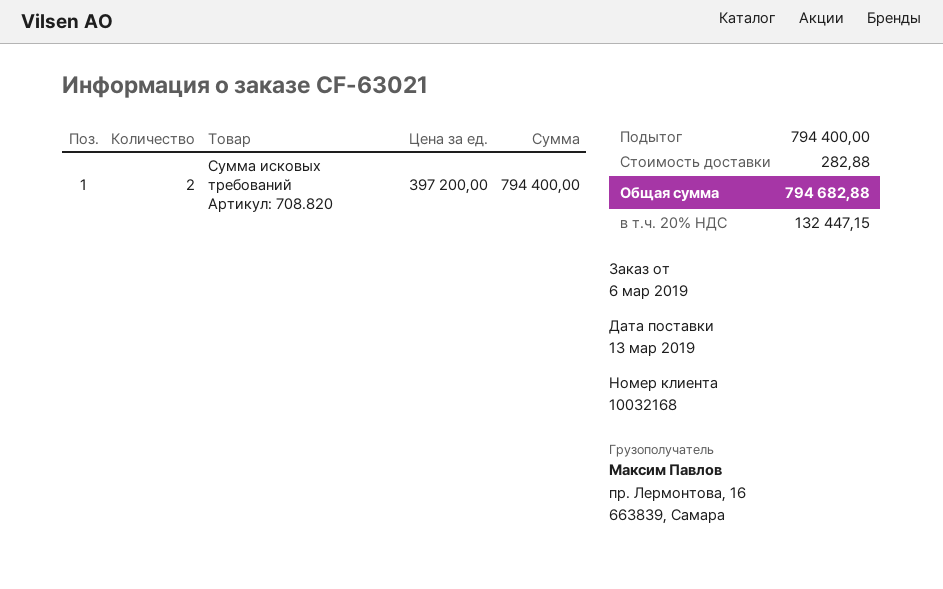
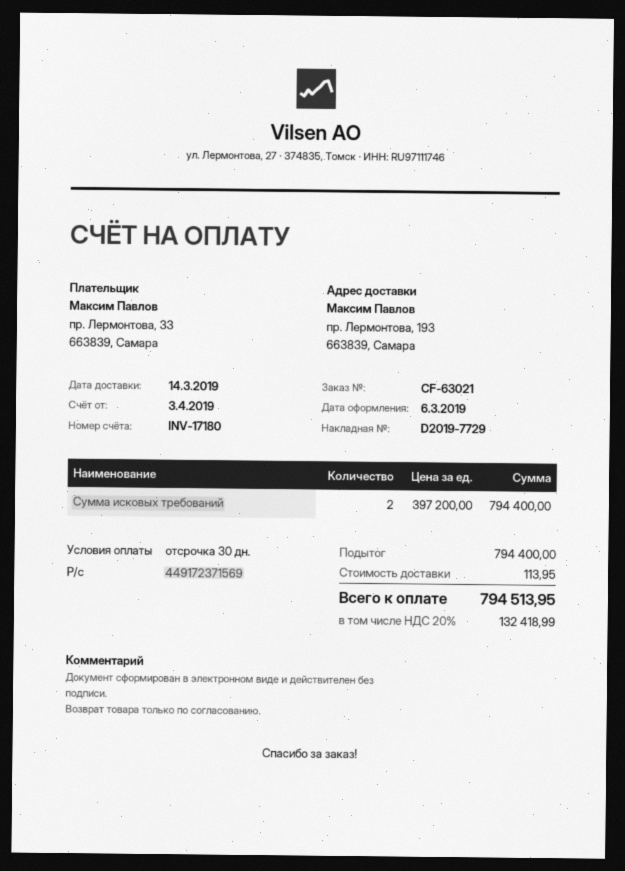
delivery date: 2019-03-13 -> 2019-03-14
ship to: пр. Лермонтова, 16, 663839, Самара -> пр. Лермонтова, 193, 663839, Самара
shipping: 282.88 -> 113.95
tax: 20% = 132447.15 -> 20% = 132418.99
total: 794682.88 -> 794513.95

